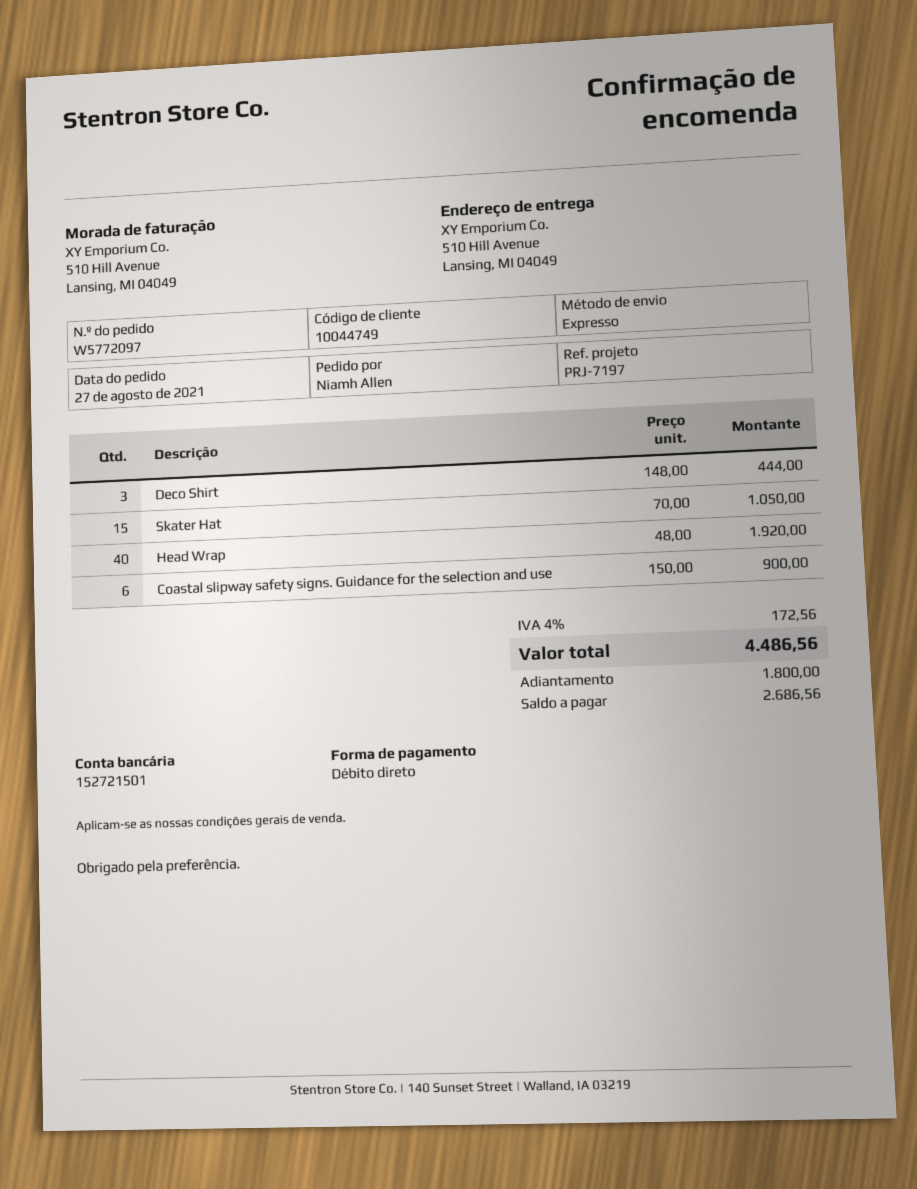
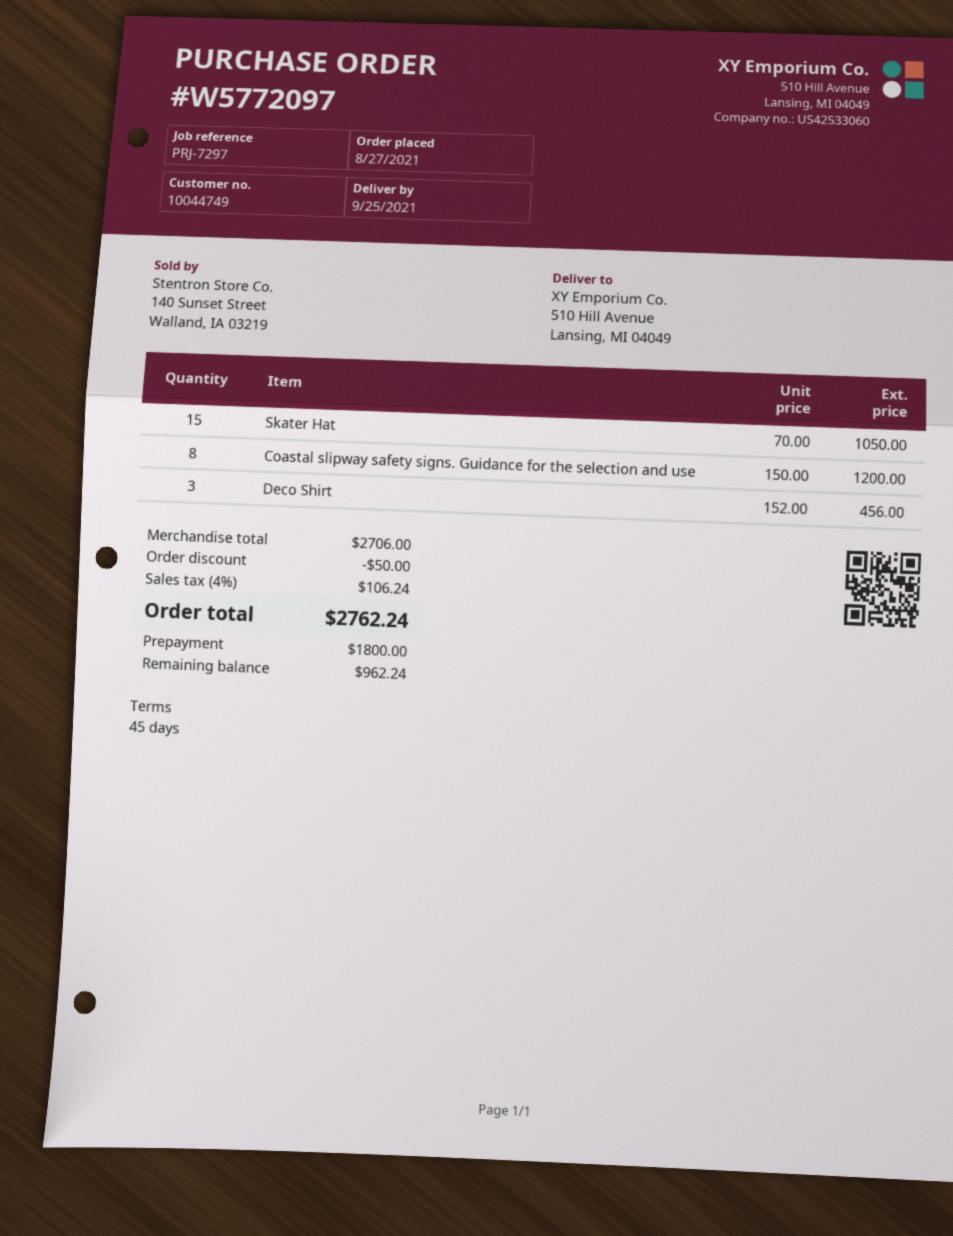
reference: PRJ-7197 -> PRJ-7297
Deco Shirt: 3 x 148.00 = 444.00 -> 3 x 152.00 = 456.00
Head Wrap: 40 x 48.00 = 1920.00 -> none
Coastal slipway safety signs. Guidance for the selection and use: 6 x 150.00 = 900.00 -> 8 x 150.00 = 1200.00
discount: none -> 50.00
tax: 4% = 172.56 -> 4% = 106.24
total: 4486.56 -> 2762.24
balance: 2686.56 -> 962.24

